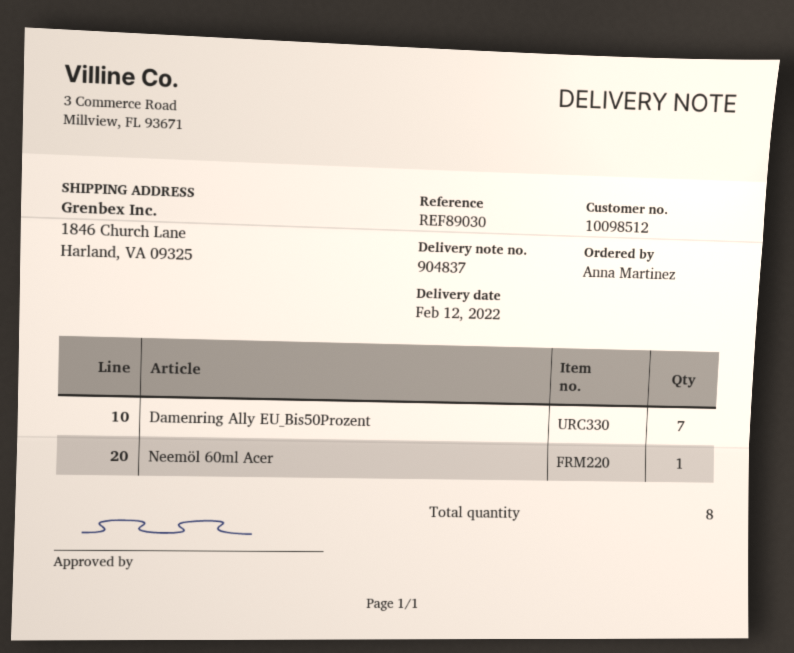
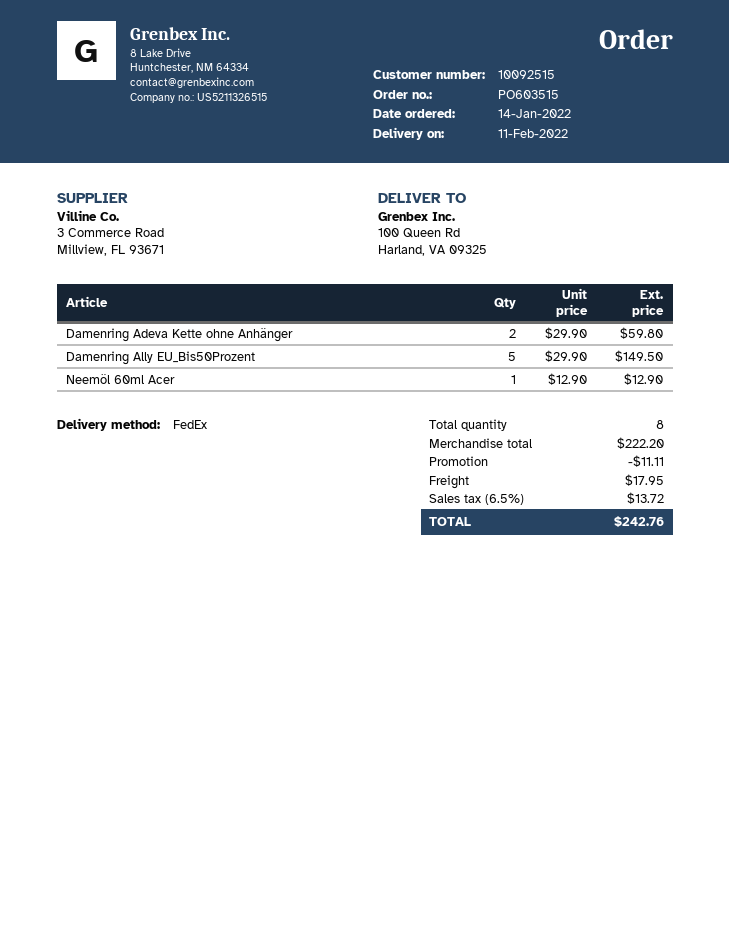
delivery date: 2022-02-12 -> 2022-02-11
customer number: 10098512 -> 10092515
ship to: 1846 Church Lane, Harland, VA 09325 -> 100 Queen Rd, Harland, VA 09325
Damenring Ally EU_Bis50Prozent: 7 -> 5
Damenring Adeva Kette ohne Anhänger: none -> 2

